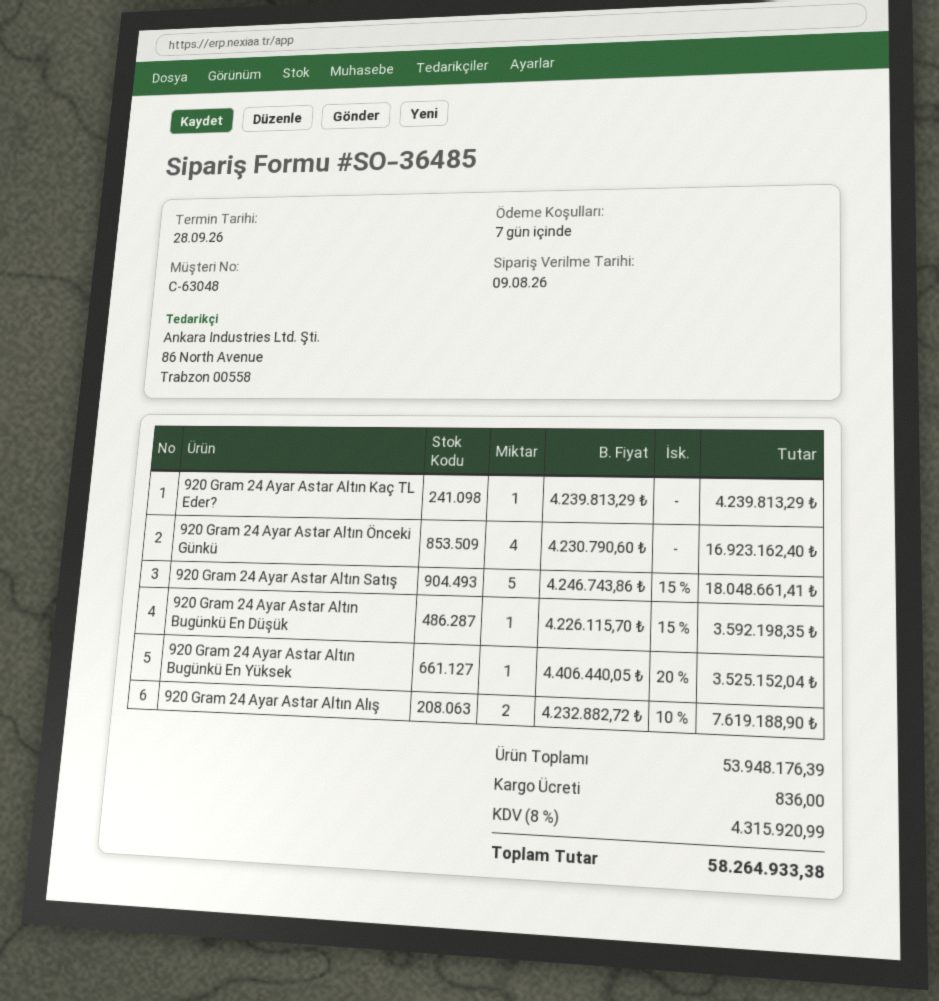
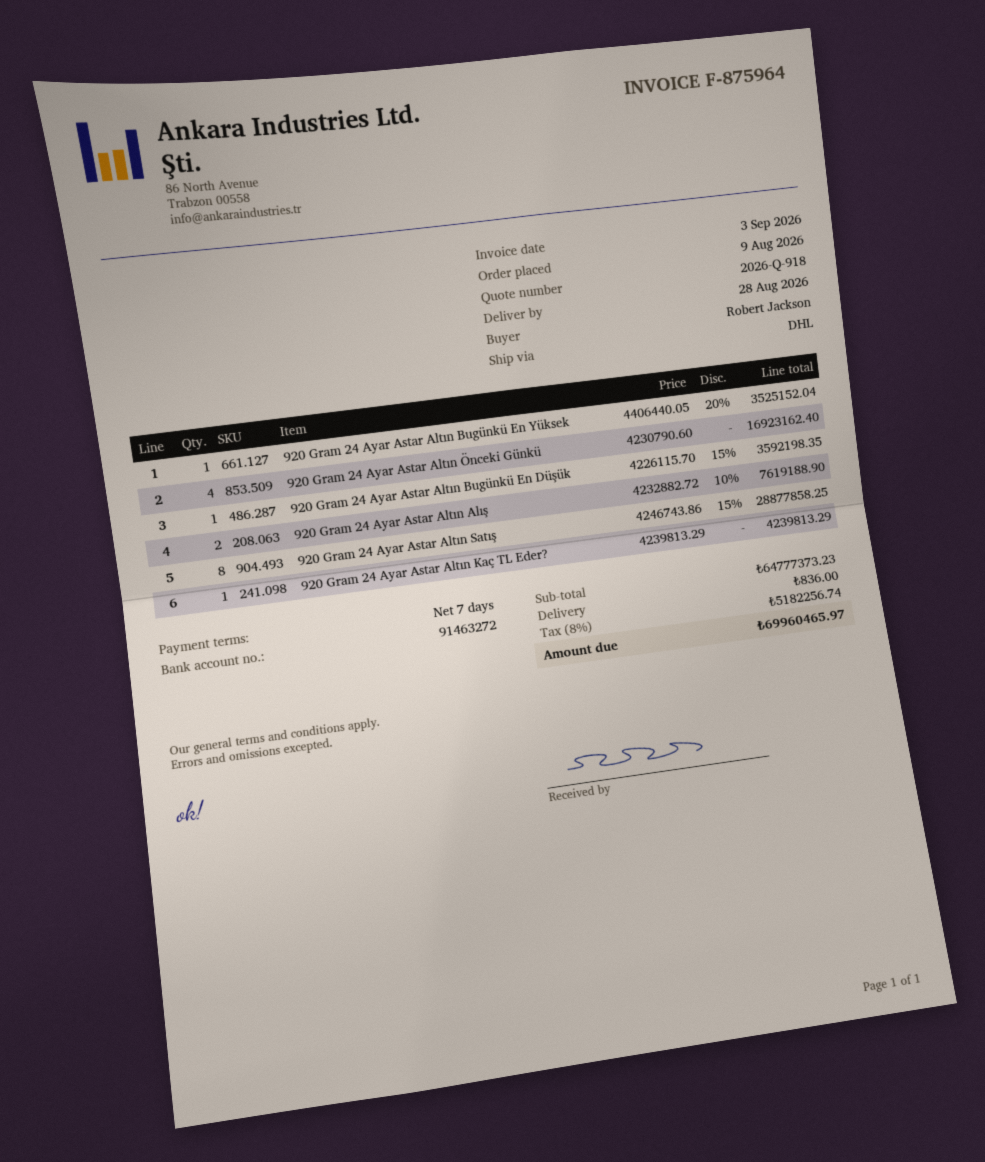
delivery date: 2026-09-28 -> 2026-08-28
920 Gram 24 Ayar Astar Altın Satış: 5 x 4246743.86 - 15% = 18048661.41 -> 8 x 4246743.86 - 15% = 28877858.25
subtotal: 53948176.39 -> 64777373.23
tax: 8% = 4315920.99 -> 8% = 5182256.74
total: 58264933.38 -> 69960465.97

